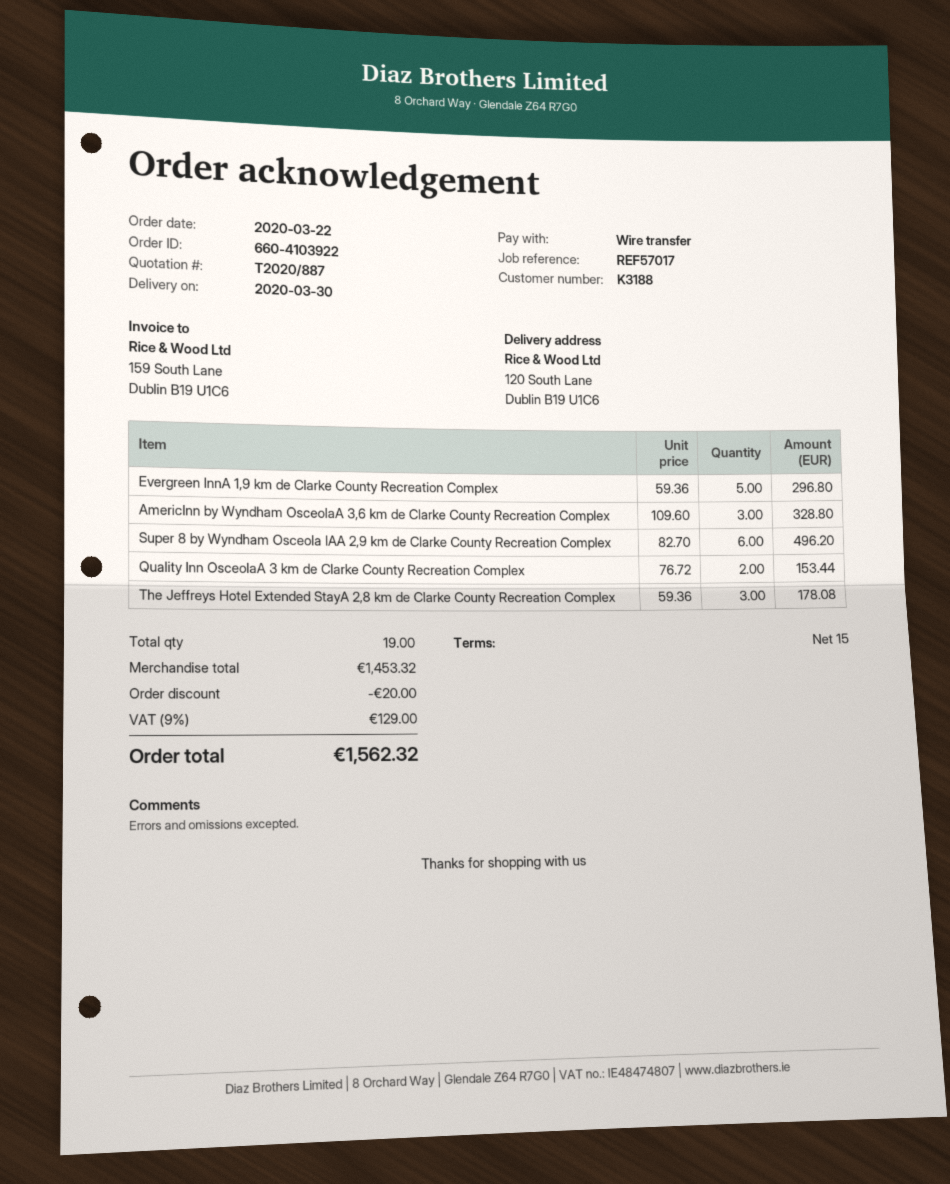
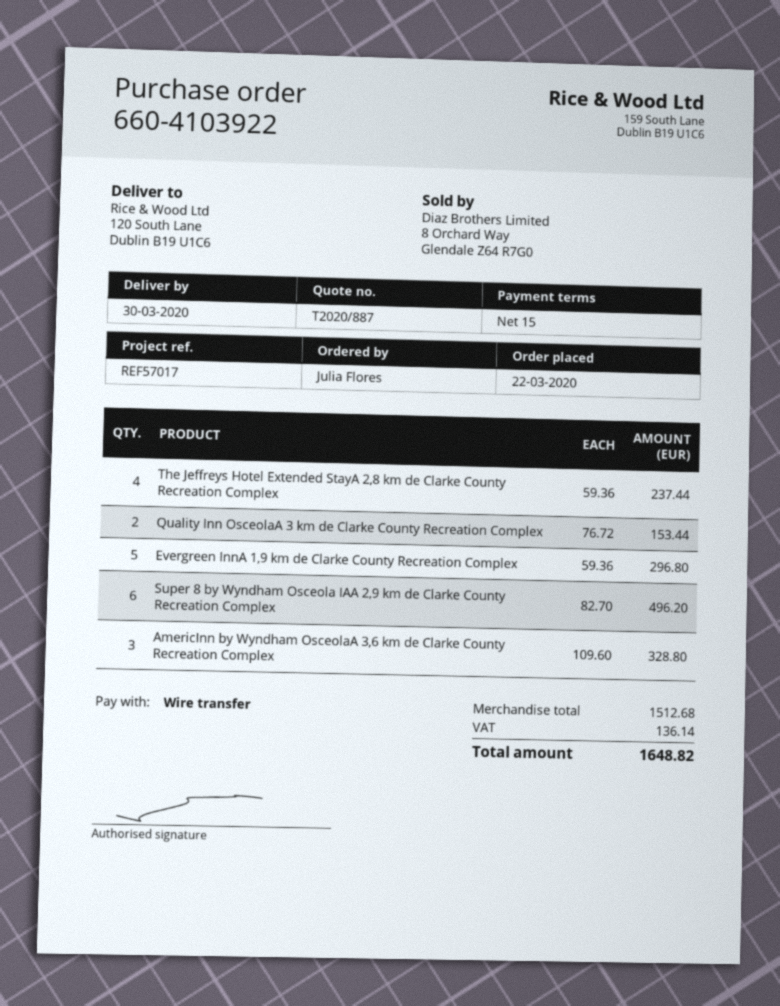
The Jeffreys Hotel Extended StayA 2,8 km de Clarke County Recreation Complex: 3 x 59.36 = 178.08 -> 4 x 59.36 = 237.44
subtotal: 1453.32 -> 1512.68
discount: 20.00 -> none
tax: 129.00 -> 136.14
total: 1562.32 -> 1648.82

